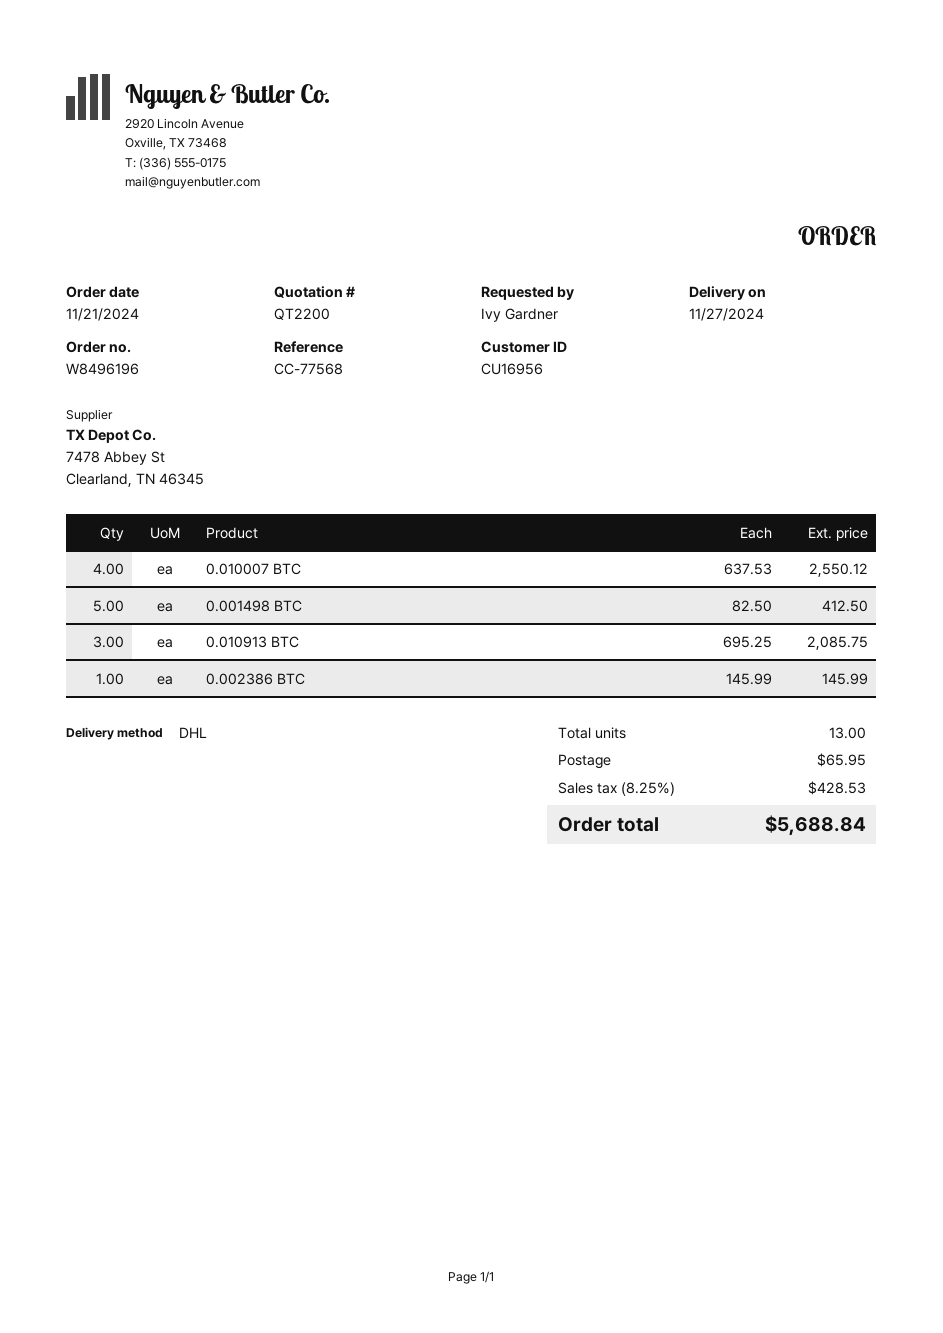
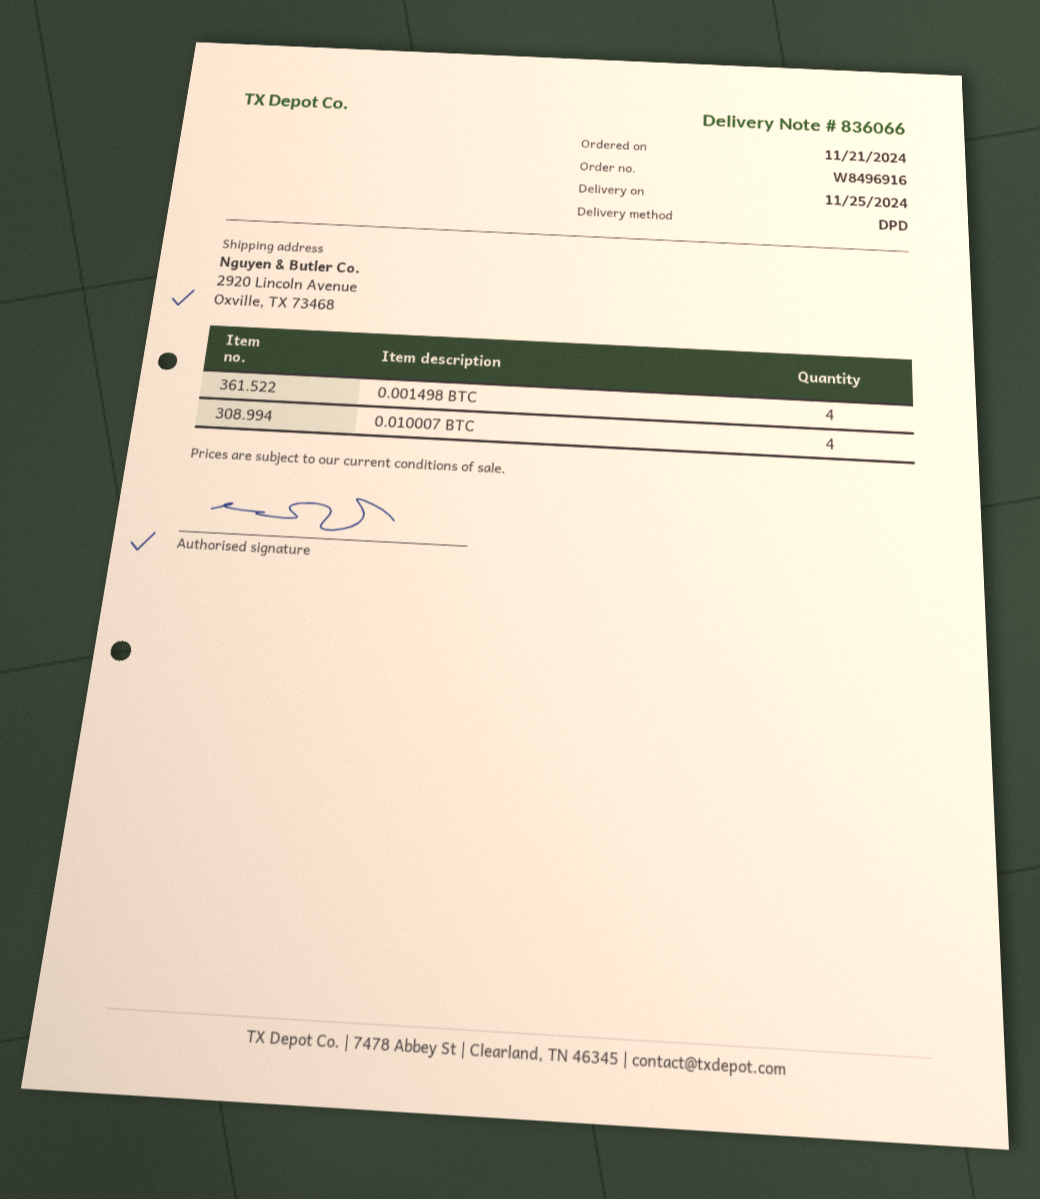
order number: W8496196 -> W8496916
delivery date: 2024-11-27 -> 2024-11-25
shipping method: DHL -> DPD
0.001498 BTC: 5 -> 4
0.010913 BTC: 3 -> none
0.002386 BTC: 1 -> none

